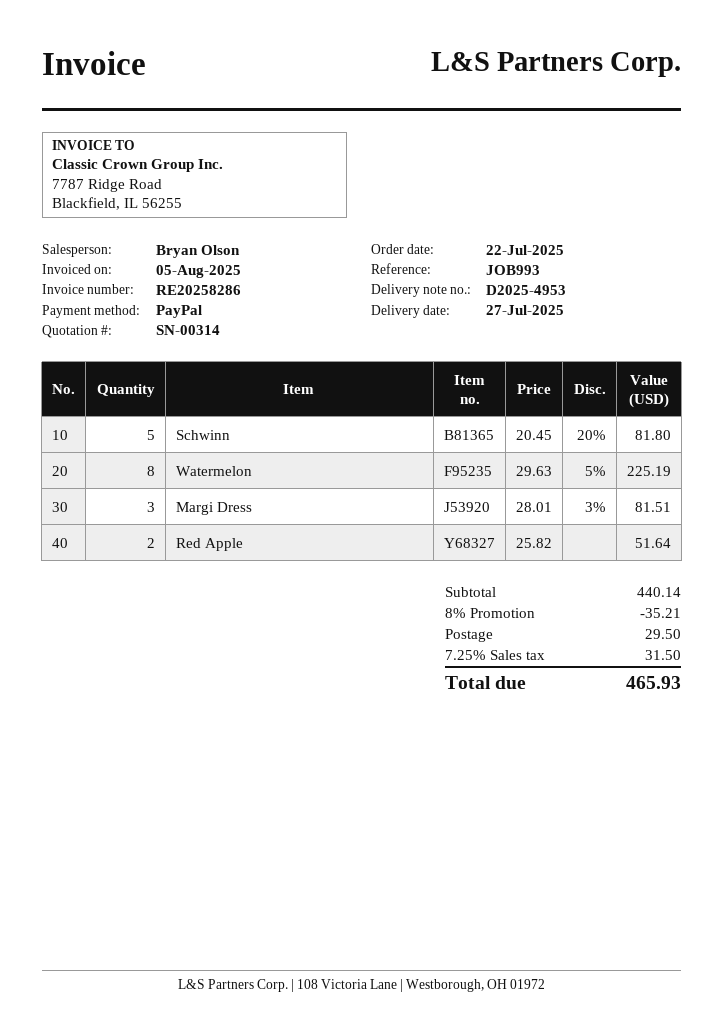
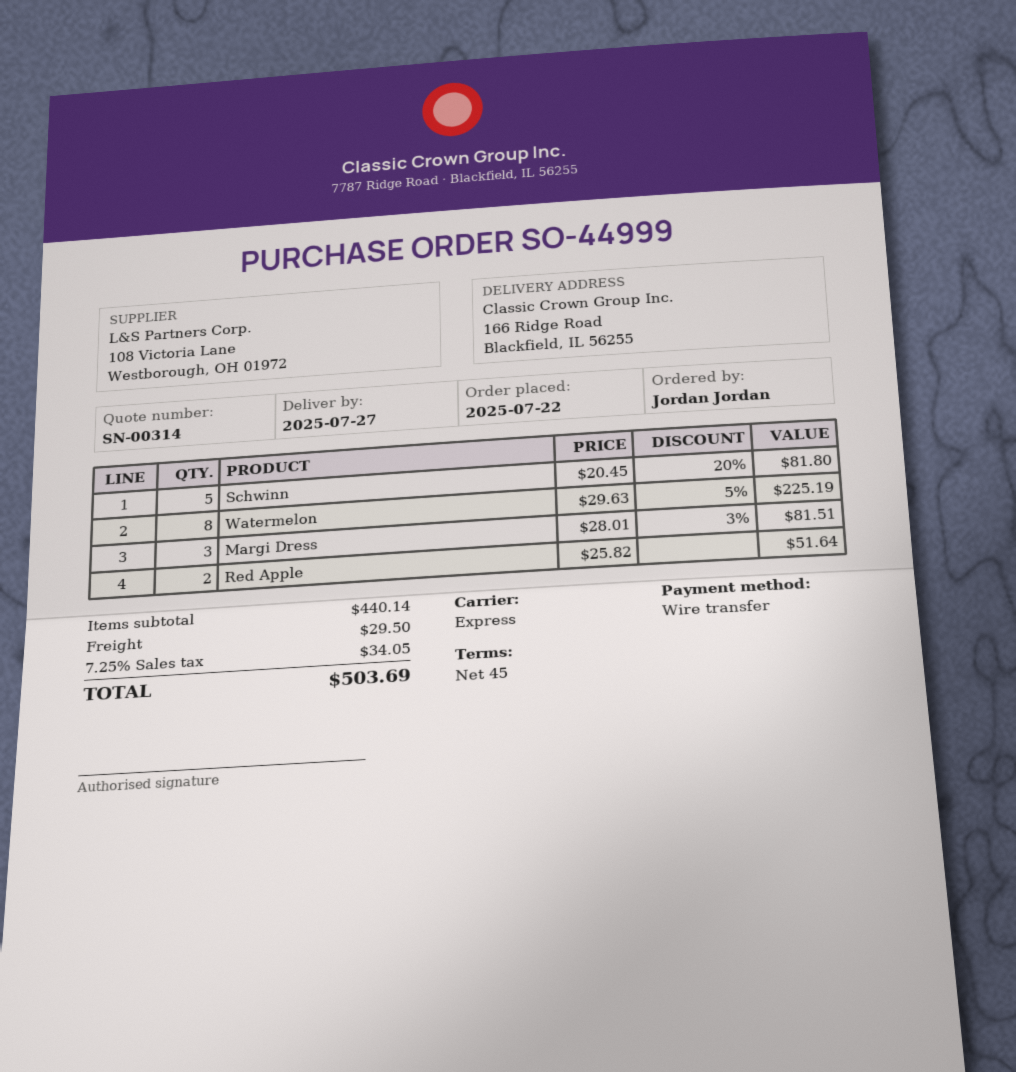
payment method: PayPal -> bank transfer
discount: 8% = 35.21 -> none
tax: 7.25% = 31.50 -> 7.25% = 34.05
total: 465.93 -> 503.69

